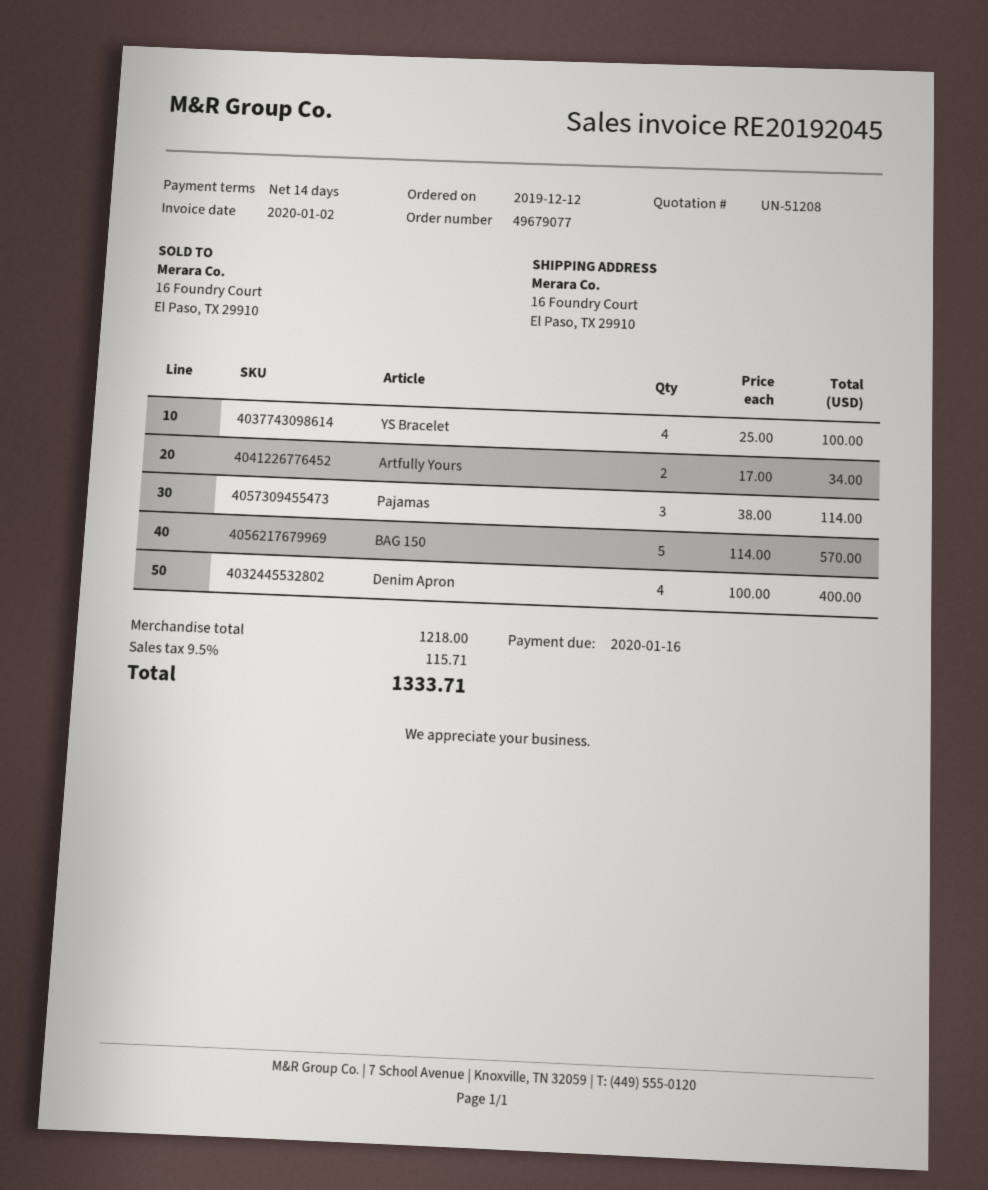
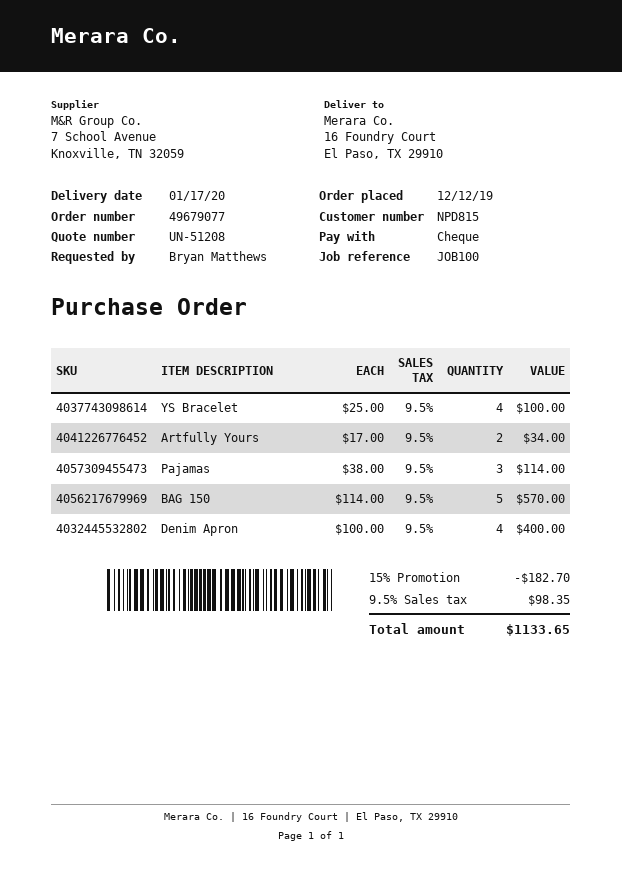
discount: none -> 15% = 182.70
tax: 9.5% = 115.71 -> 9.5% = 98.35
total: 1333.71 -> 1133.65

